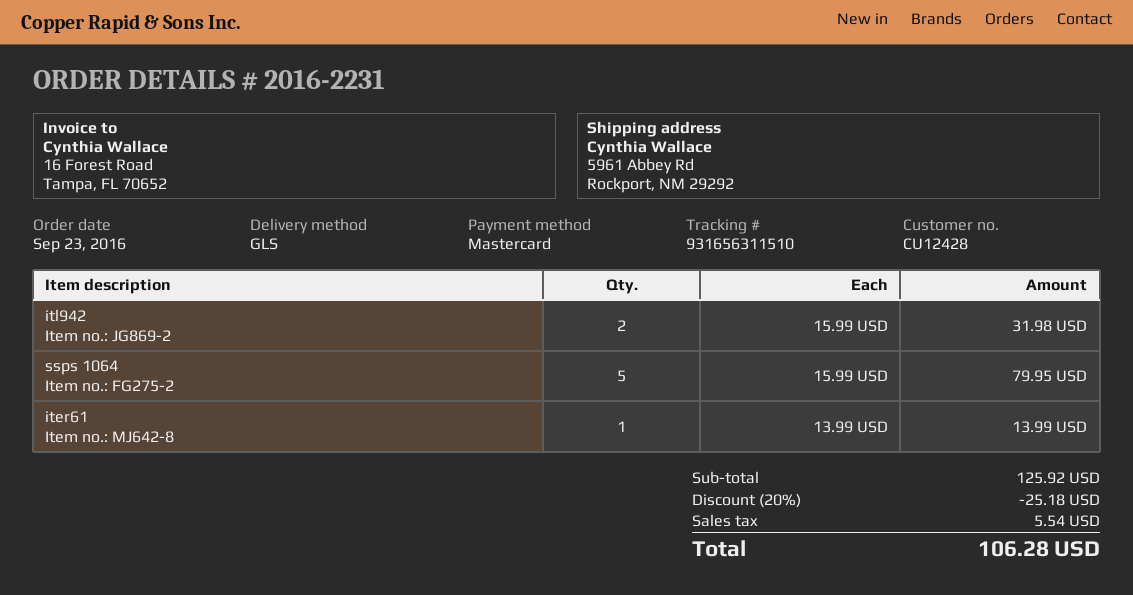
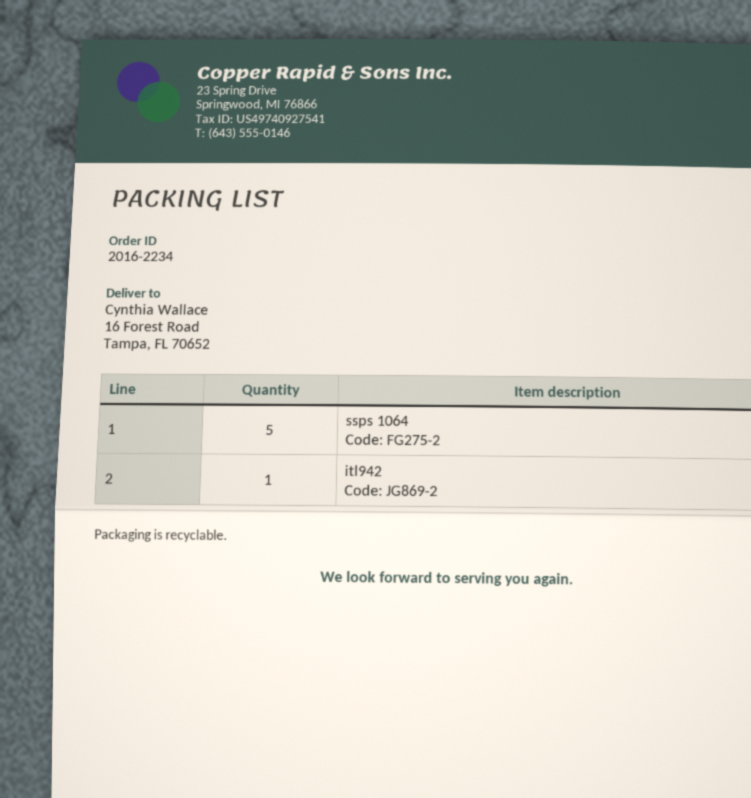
order number: 2016-2231 -> 2016-2234
ship to: 5961 Abbey Rd, Rockport, NM 29292 -> 16 Forest Road, Tampa, FL 70652
itl942: 2 -> 1
iter61: 1 -> none

